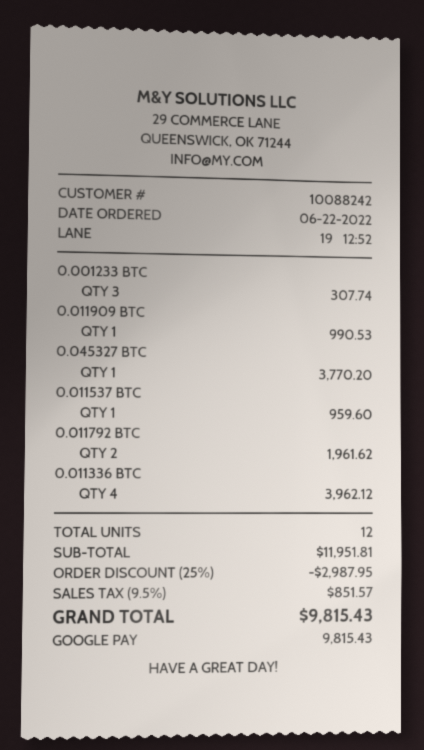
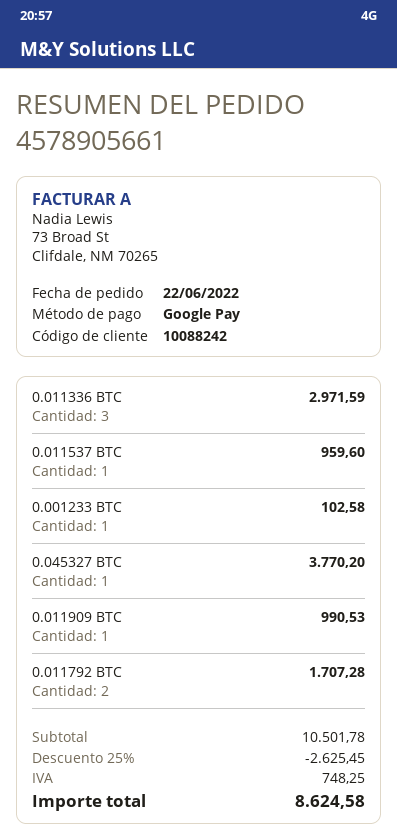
0.001233 BTC: 3 for 307.74 -> 1 for 102.58
0.011792 BTC: 2 for 1961.62 -> 2 for 1707.28
0.011336 BTC: 4 for 3962.12 -> 3 for 2971.59
subtotal: 11951.81 -> 10501.78
discount: 25% = 2987.95 -> 25% = 2625.45
tax: 851.57 -> 748.25
total: 9815.43 -> 8624.58

